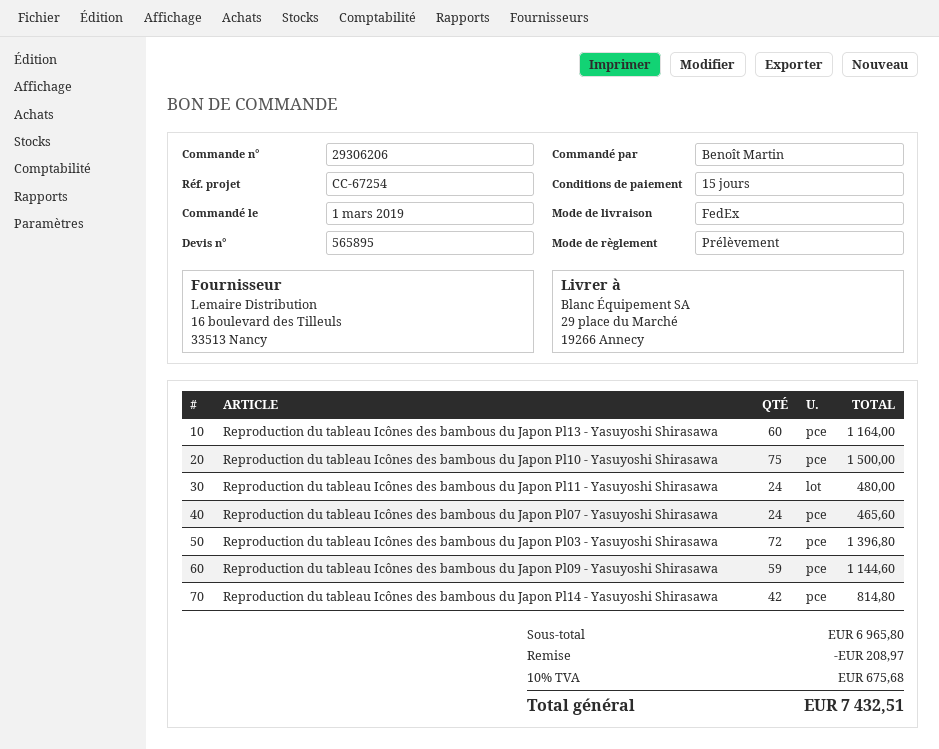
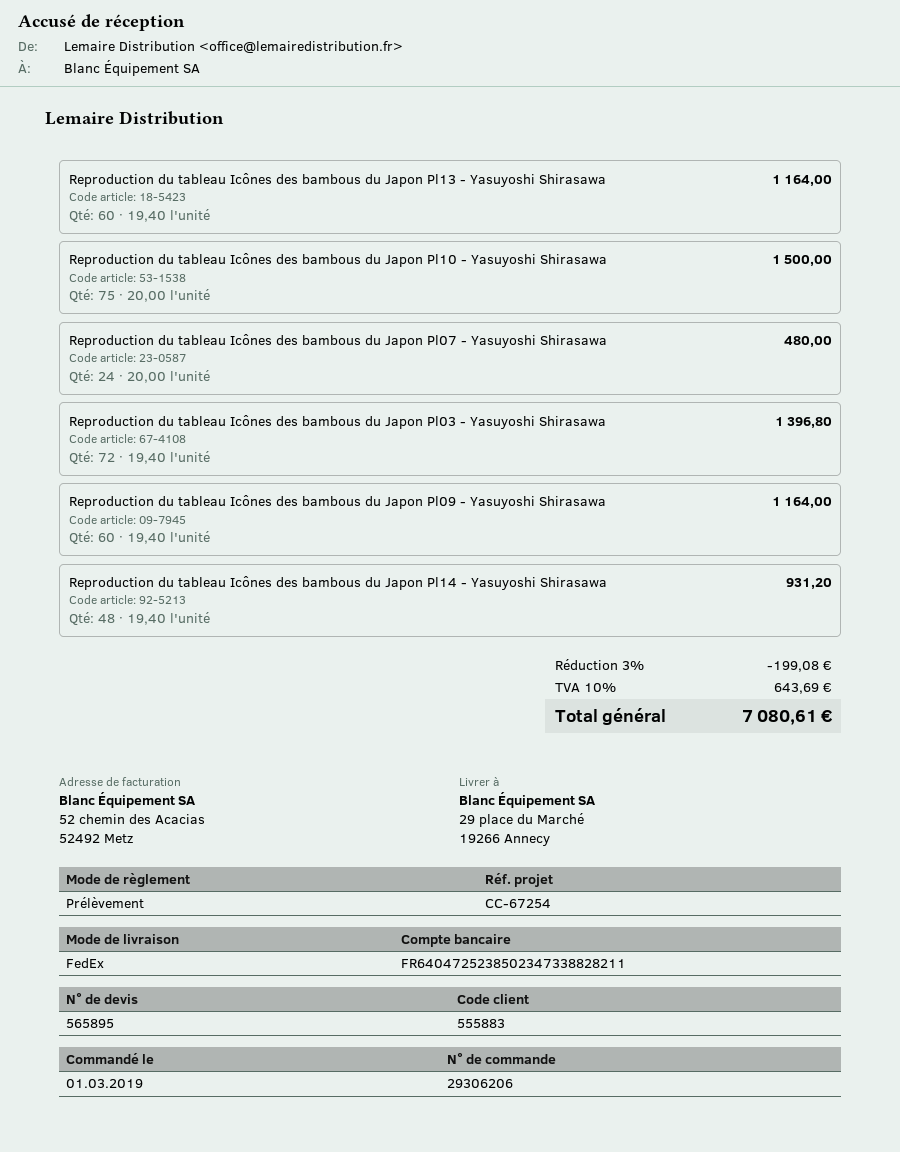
Reproduction du tableau Icônes des bambous du Japon Pl11 - Yasuyoshi Shirasawa: 24 for 480.00 -> none
Reproduction du tableau Icônes des bambous du Japon Pl07 - Yasuyoshi Shirasawa: 24 for 465.60 -> 24 for 480.00
Reproduction du tableau Icônes des bambous du Japon Pl09 - Yasuyoshi Shirasawa: 59 for 1144.60 -> 60 for 1164.00
Reproduction du tableau Icônes des bambous du Japon Pl14 - Yasuyoshi Shirasawa: 42 for 814.80 -> 48 for 931.20
discount: 208.97 -> 199.08
tax: 10% = 675.68 -> 10% = 643.69
total: 7432.51 -> 7080.61

